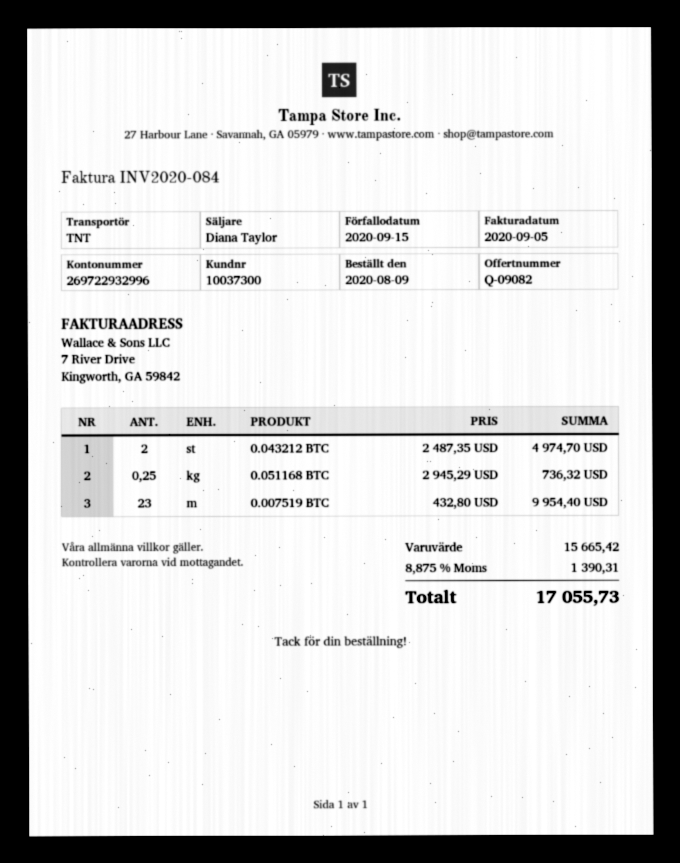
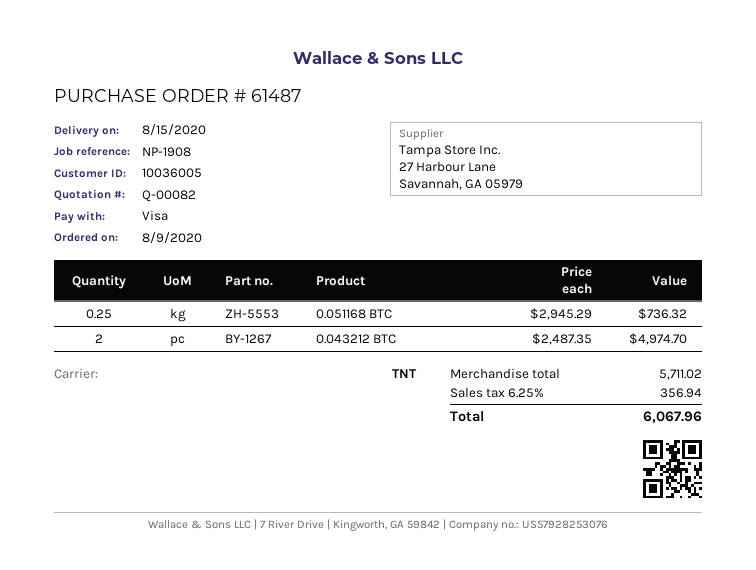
quote number: Q-09082 -> Q-00082
customer number: 10037300 -> 10036005
0.007519 BTC: 23 x 432.80 = 9954.40 -> none
subtotal: 15665.42 -> 5711.02
tax: 8.875% = 1390.31 -> 6.25% = 356.94
total: 17055.73 -> 6067.96

